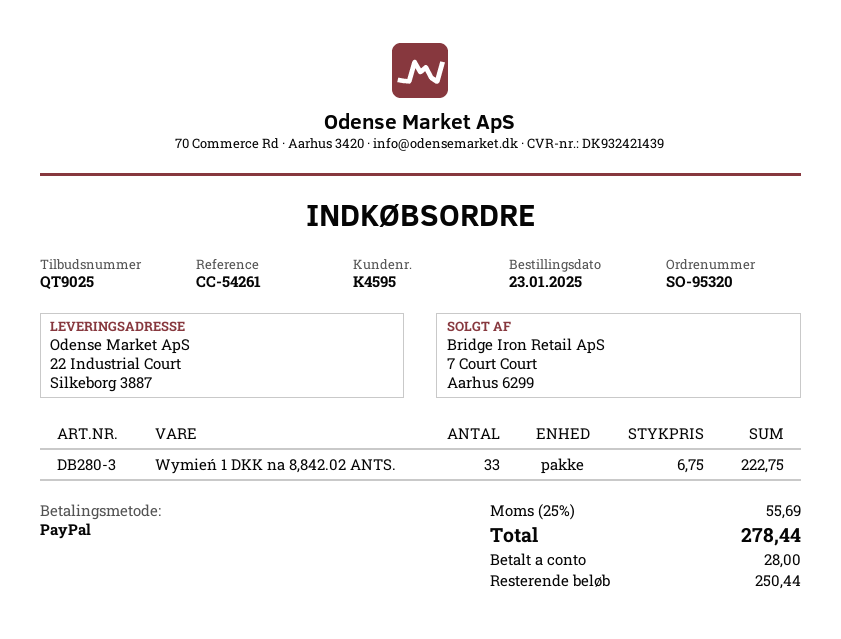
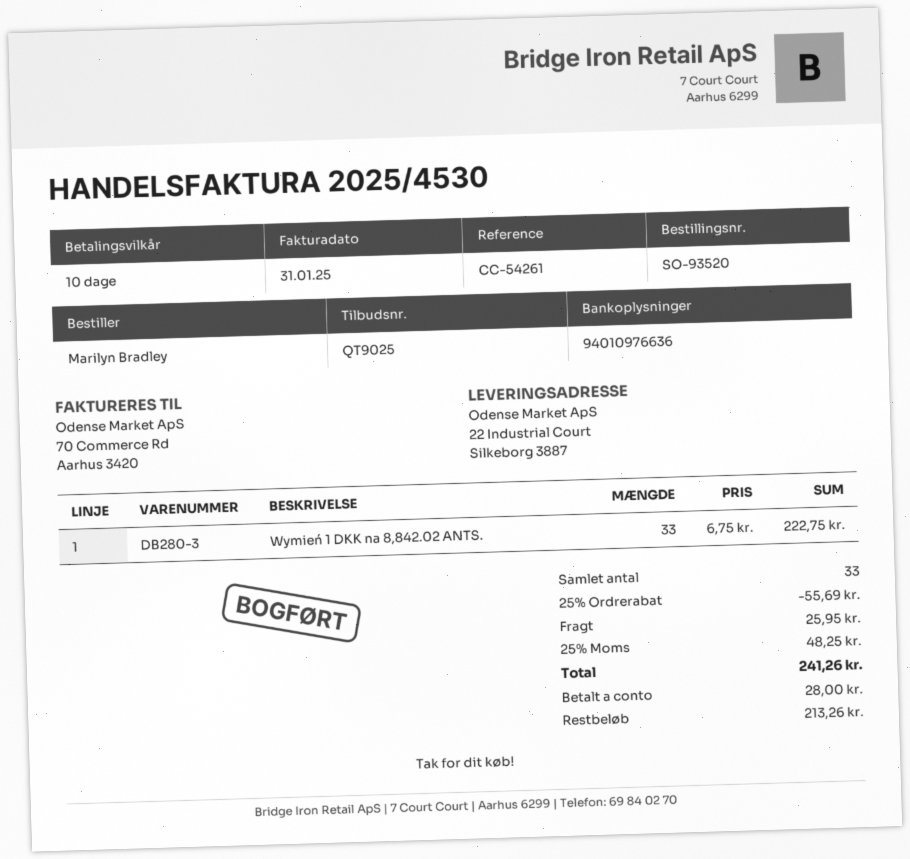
order number: SO-95320 -> SO-93520
discount: none -> 25% = 55.69
shipping: none -> 25.95
tax: 25% = 55.69 -> 25% = 48.25
total: 278.44 -> 241.26
balance: 250.44 -> 213.26

